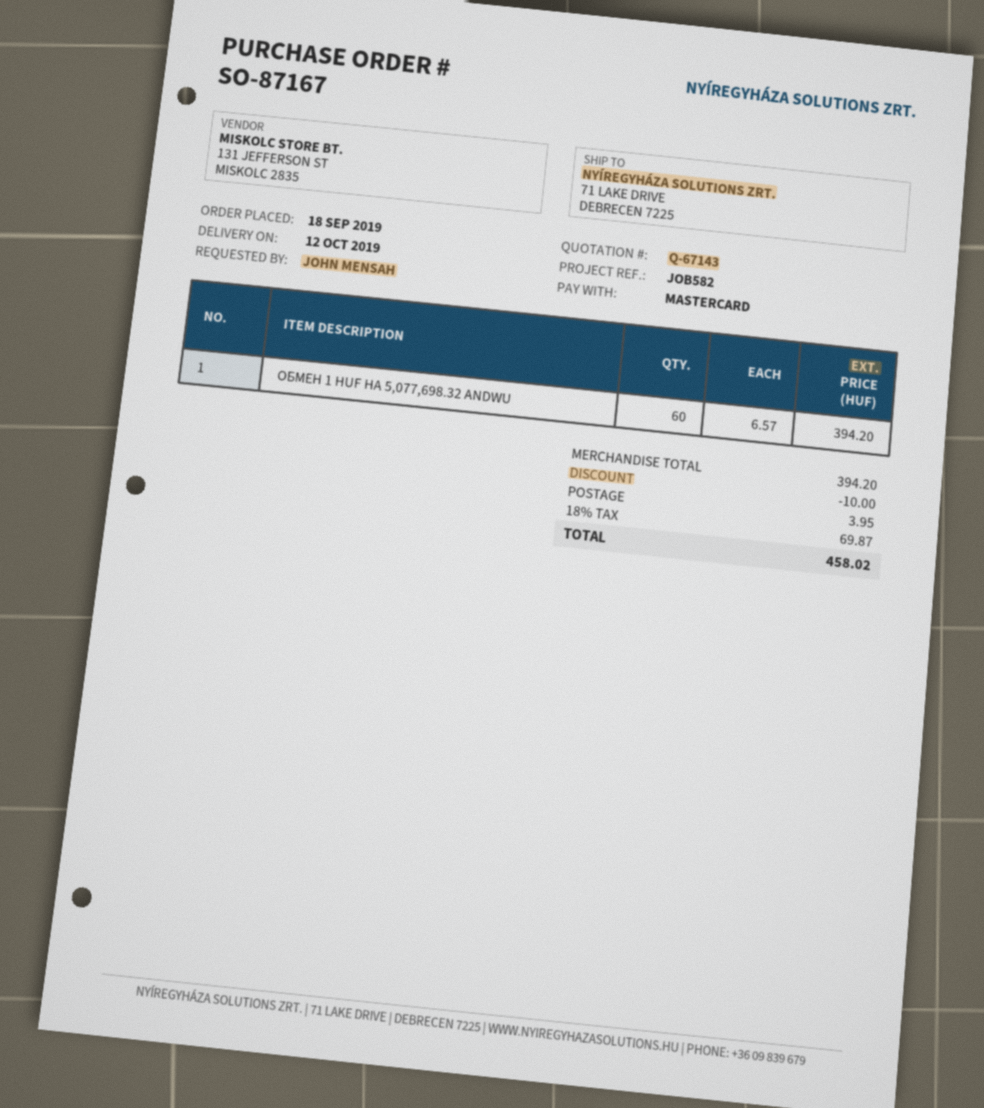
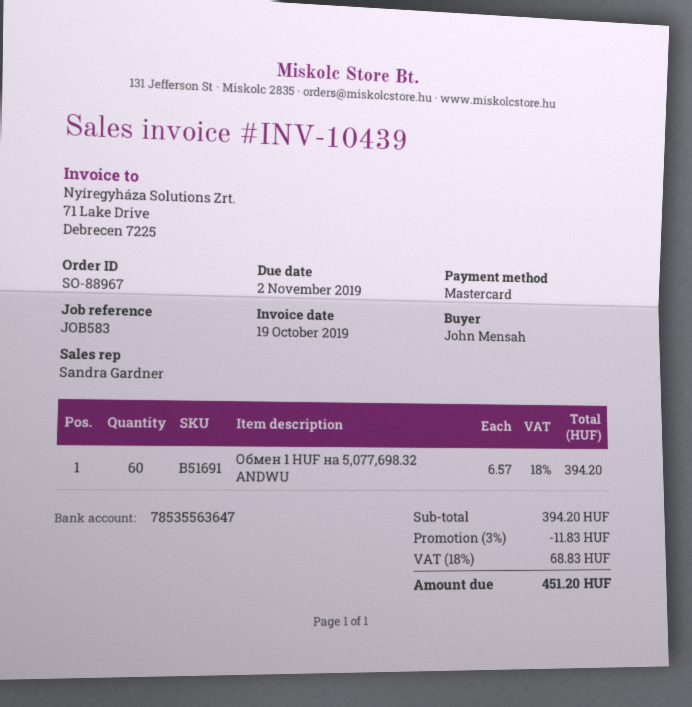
order number: SO-87167 -> SO-88967
reference: JOB582 -> JOB583
discount: 10.00 -> 11.83
shipping: 3.95 -> none
tax: 18% = 69.87 -> 18% = 68.83
total: 458.02 -> 451.20

